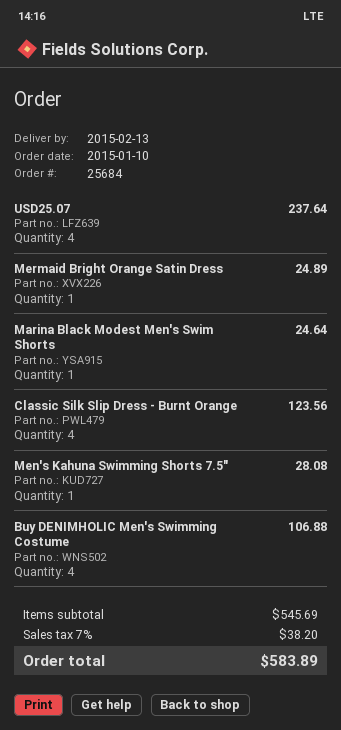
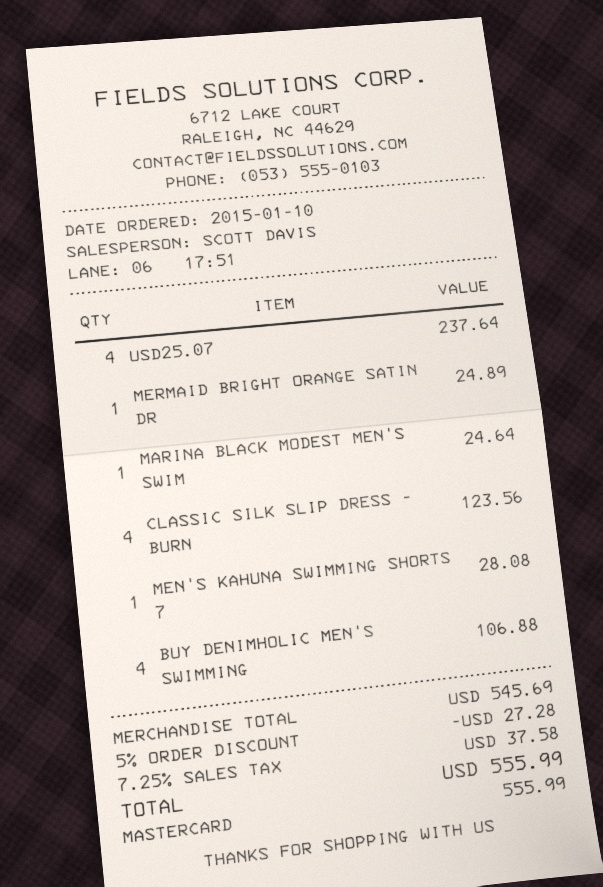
discount: none -> 5% = 27.28
tax: 7% = 38.20 -> 7.25% = 37.58
total: 583.89 -> 555.99

